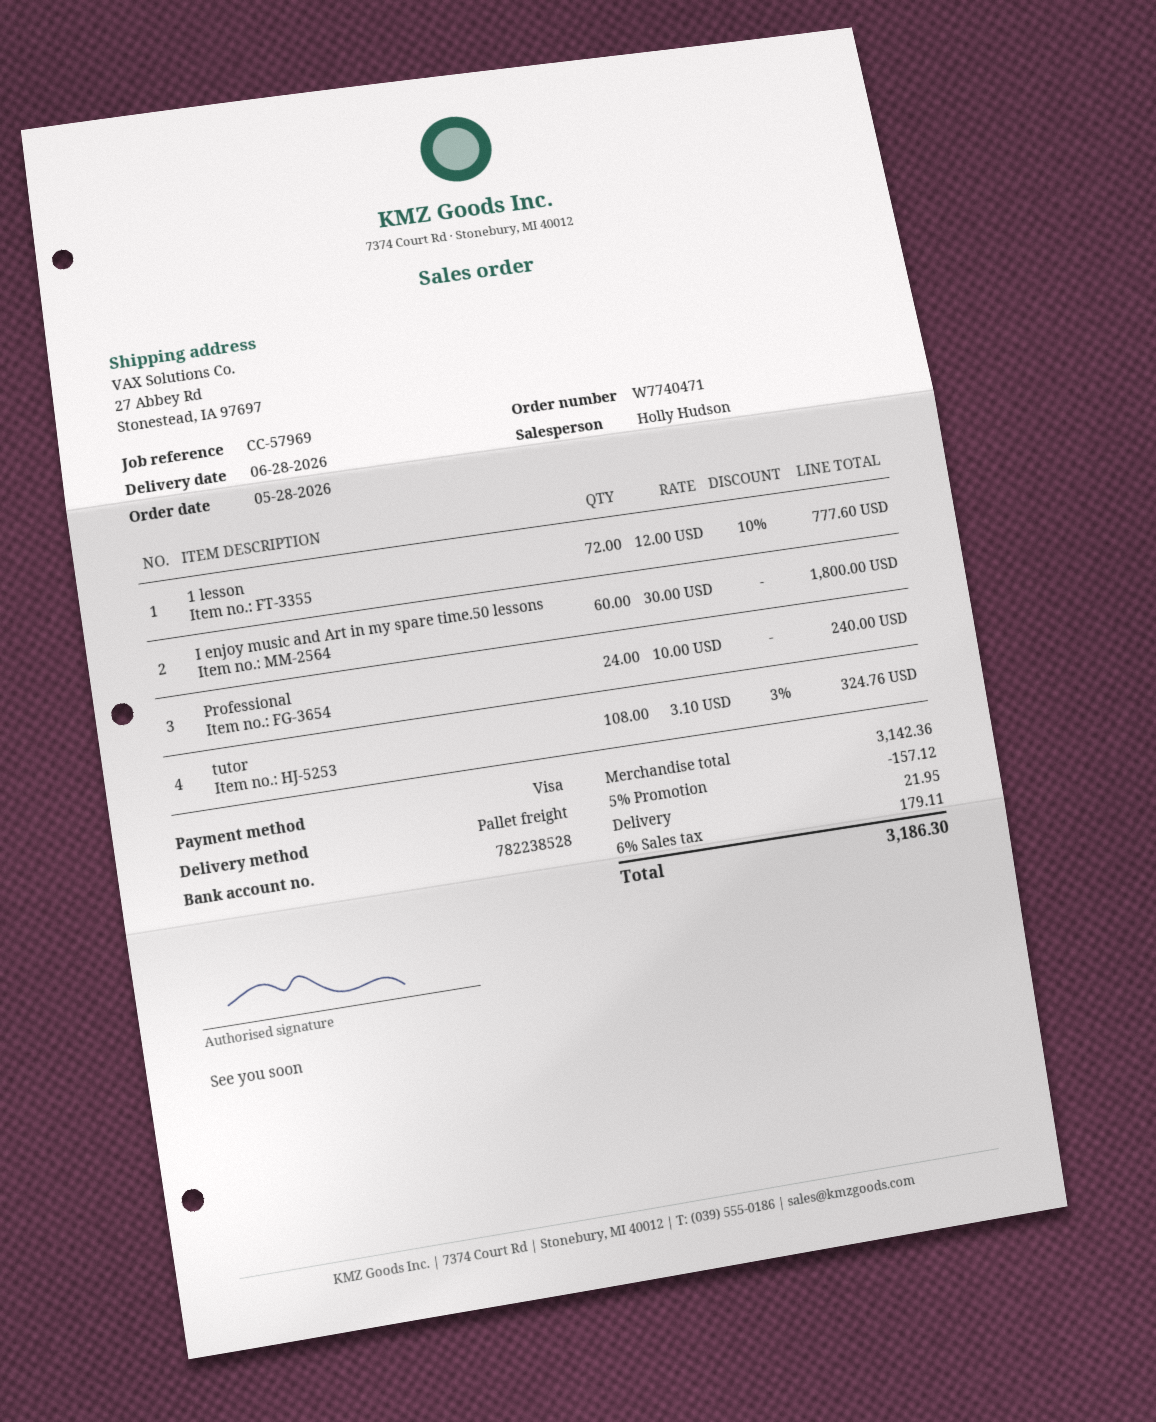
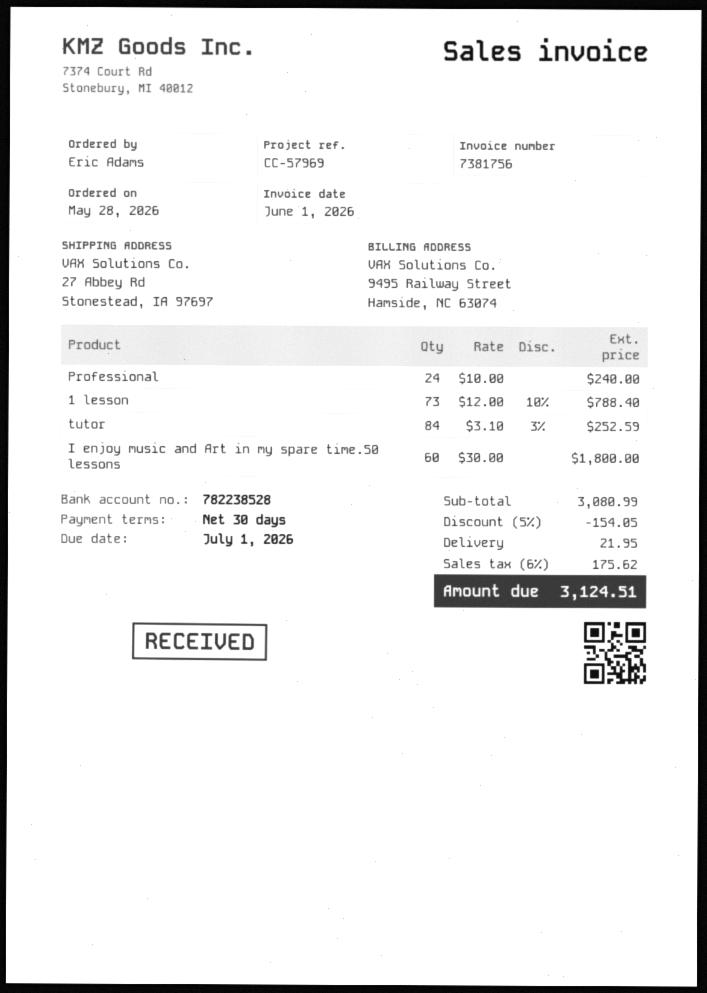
1 lesson: 72 x 12.00 - 10% = 777.60 -> 73 x 12.00 - 10% = 788.40
tutor: 108 x 3.10 - 3% = 324.76 -> 84 x 3.10 - 3% = 252.59
subtotal: 3142.36 -> 3080.99
discount: 5% = 157.12 -> 5% = 154.05
tax: 6% = 179.11 -> 6% = 175.62
total: 3186.30 -> 3124.51

